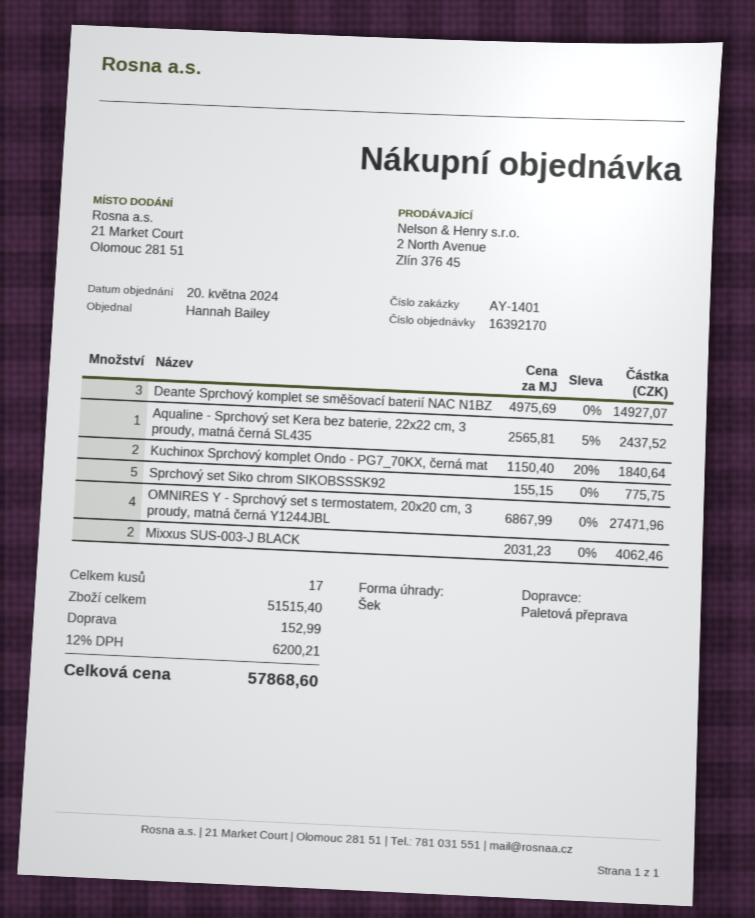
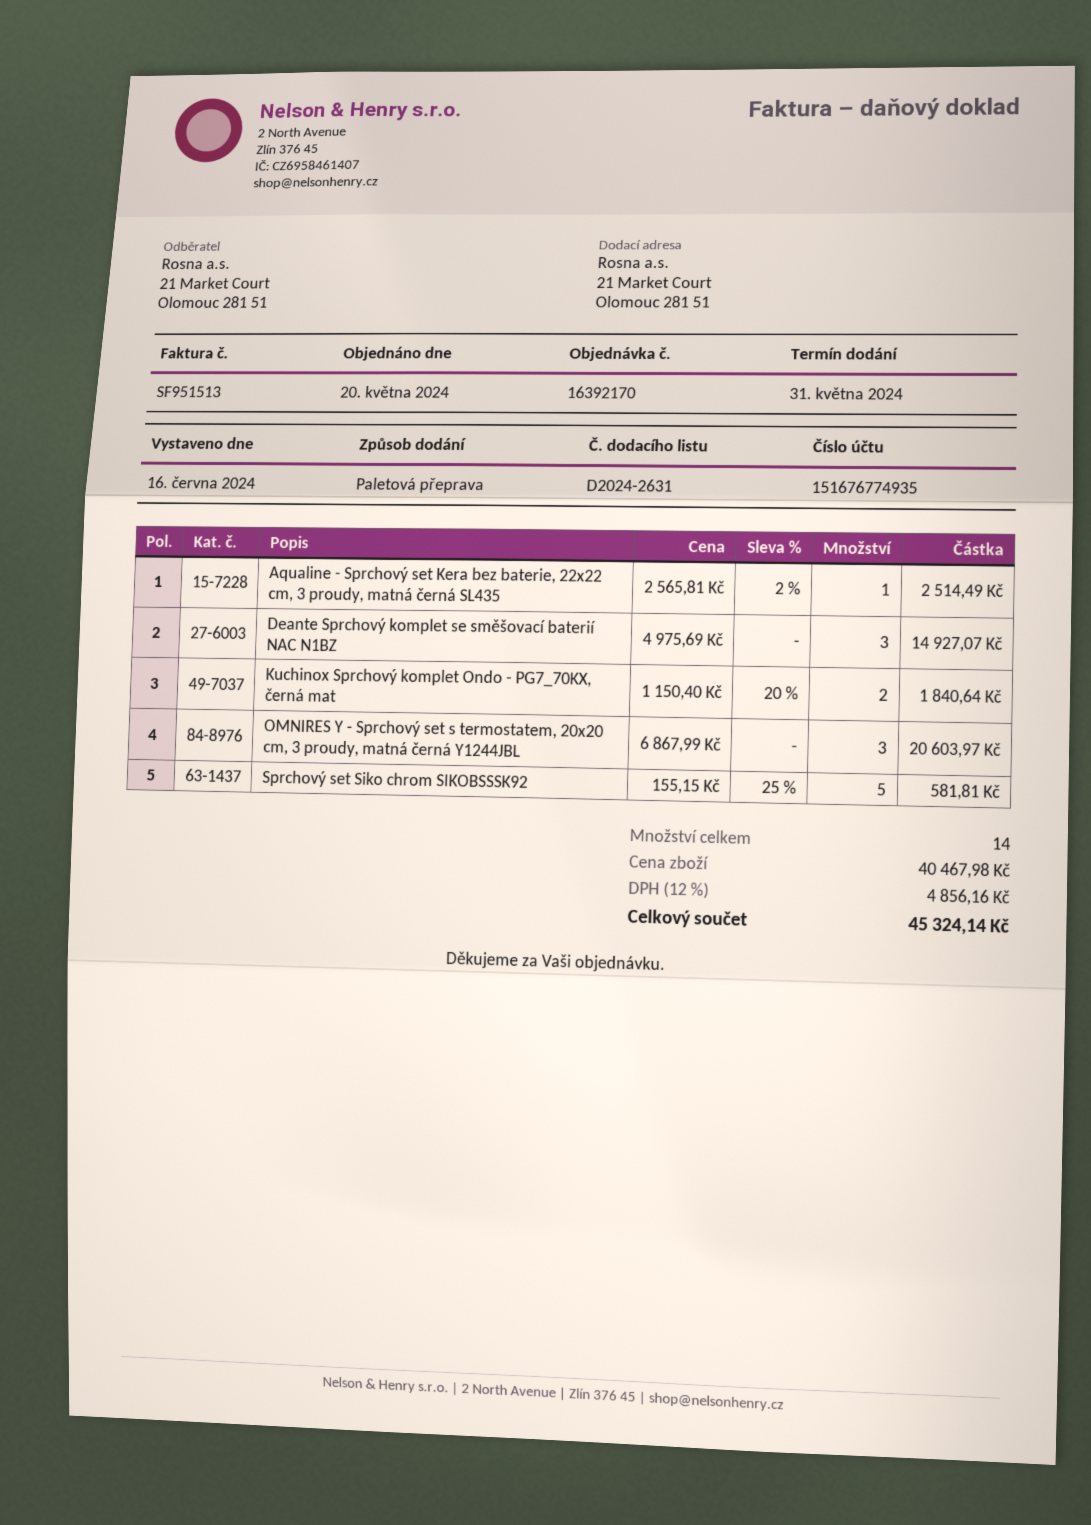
Aqualine - Sprchový set Kera bez baterie, 22x22 cm, 3 proudy, matná černá SL435: 1 x 2565.81 - 5% = 2437.52 -> 1 x 2565.81 - 2% = 2514.49
Sprchový set Siko chrom SIKOBSSSK92: 5 x 155.15 = 775.75 -> 5 x 155.15 - 25% = 581.81
OMNIRES Y - Sprchový set s termostatem, 20x20 cm, 3 proudy, matná černá Y1244JBL: 4 x 6867.99 = 27471.96 -> 3 x 6867.99 = 20603.97
Mixxus SUS-003-J BLACK: 2 x 2031.23 = 4062.46 -> none
total quantity: 17 -> 14
subtotal: 51515.40 -> 40467.98
shipping: 152.99 -> none
tax: 12% = 6200.21 -> 12% = 4856.16
total: 57868.60 -> 45324.14

